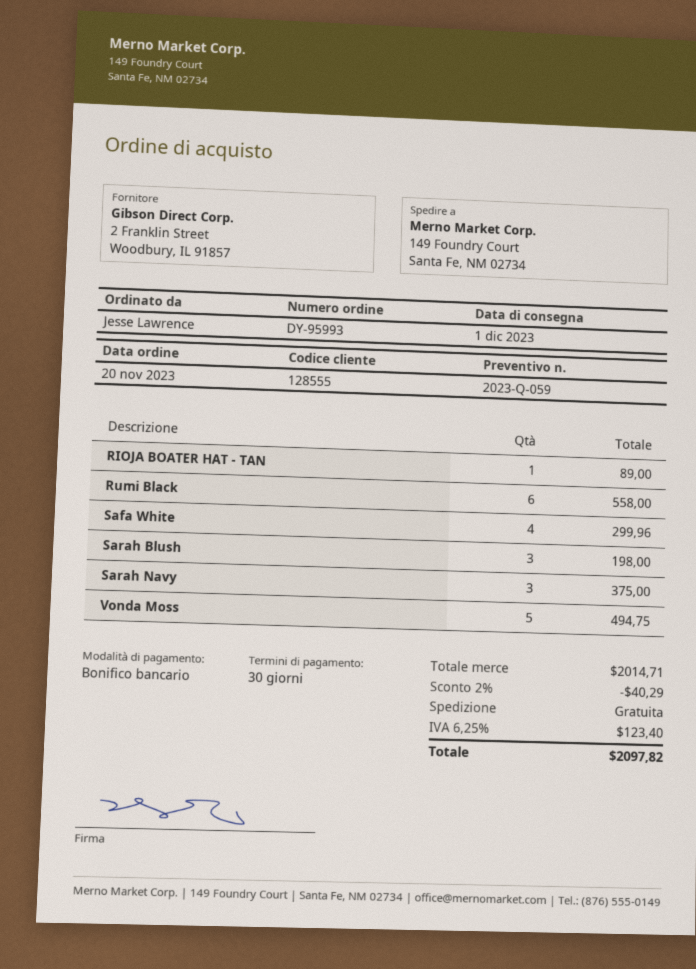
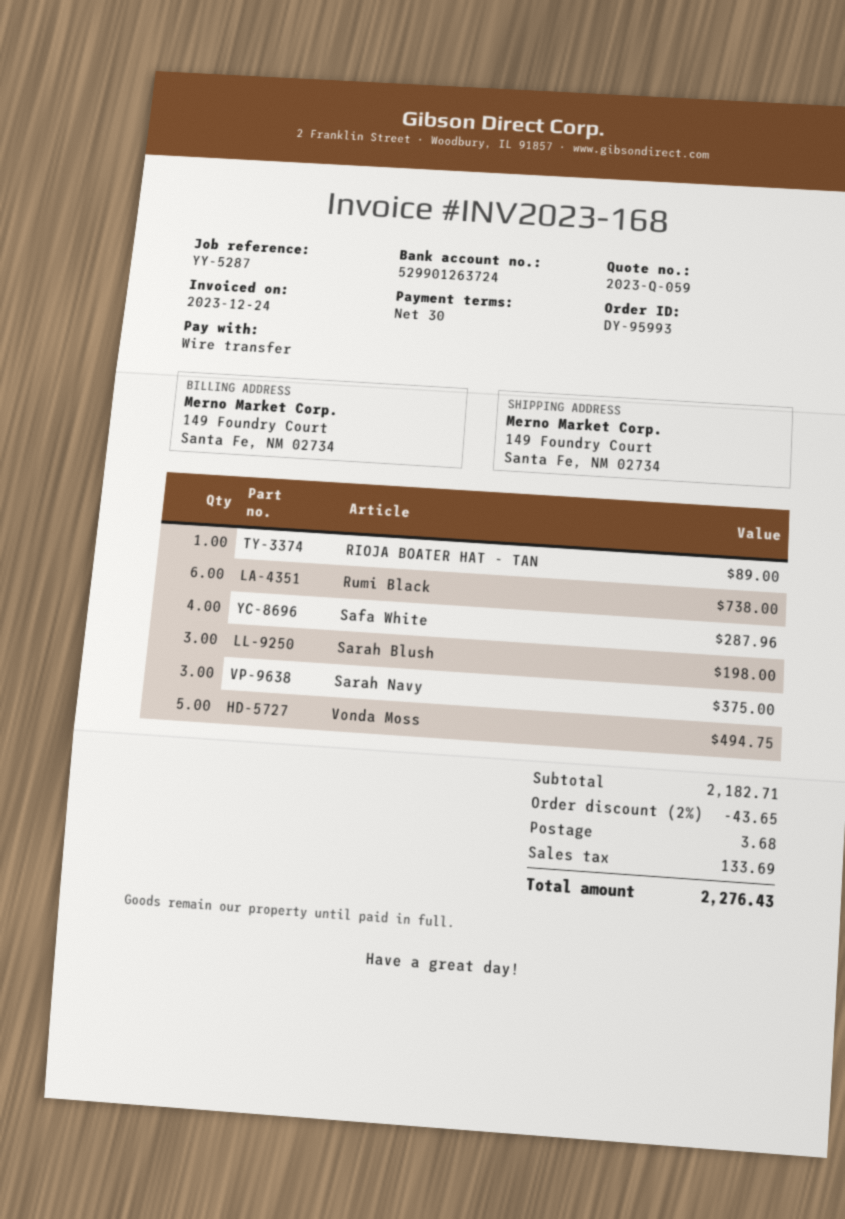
Rumi Black: 6 for 558.00 -> 6 for 738.00
Safa White: 4 for 299.96 -> 4 for 287.96
subtotal: 2014.71 -> 2182.71
discount: 2% = 40.29 -> 2% = 43.65
shipping: 0.00 -> 3.68
tax: 123.40 -> 133.69
total: 2097.82 -> 2276.43

